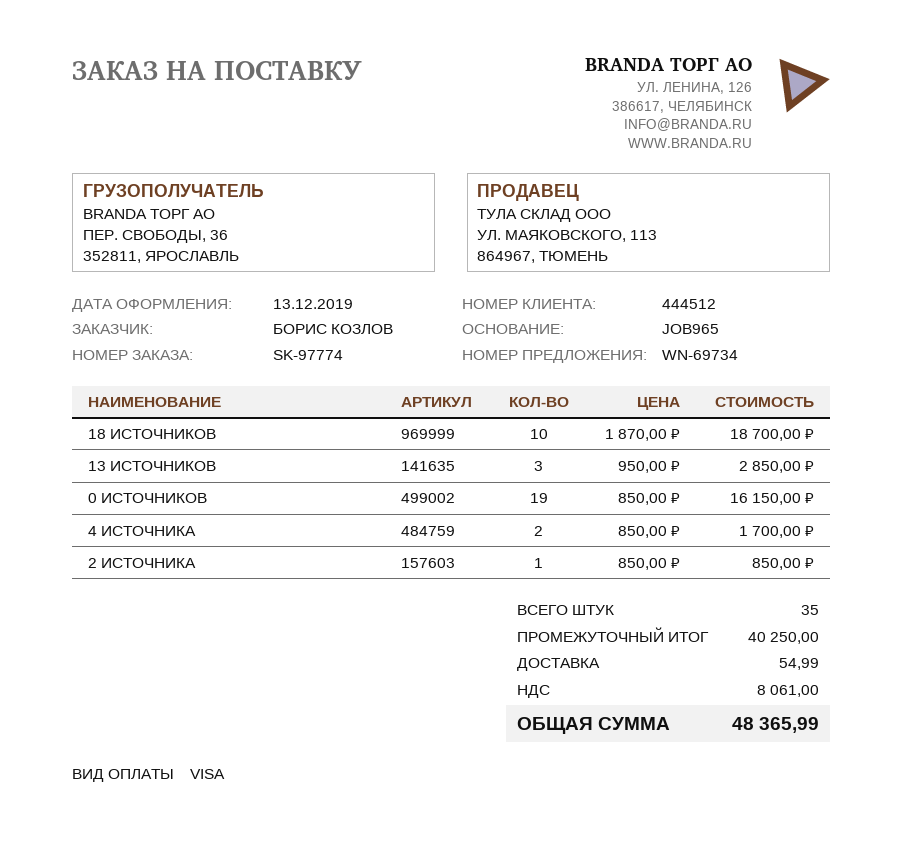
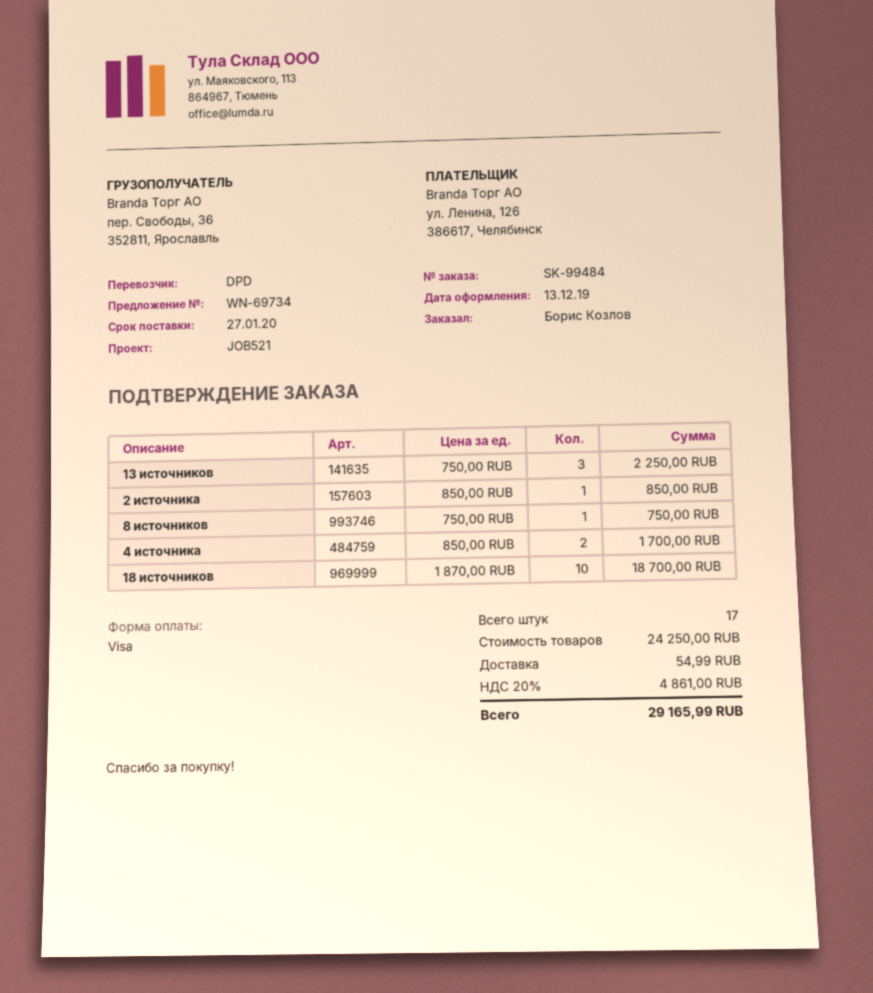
order number: SK-97774 -> SK-99484
reference: JOB965 -> JOB521
13 ИСТОЧНИКОВ: 3 x 950.00 = 2850.00 -> 3 x 750.00 = 2250.00
0 ИСТОЧНИКОВ: 19 x 850.00 = 16150.00 -> none
8 источников: none -> 1 x 750.00 = 750.00
total quantity: 35 -> 17
subtotal: 40250.00 -> 24250.00
tax: 8061.00 -> 4861.00
total: 48365.99 -> 29165.99

